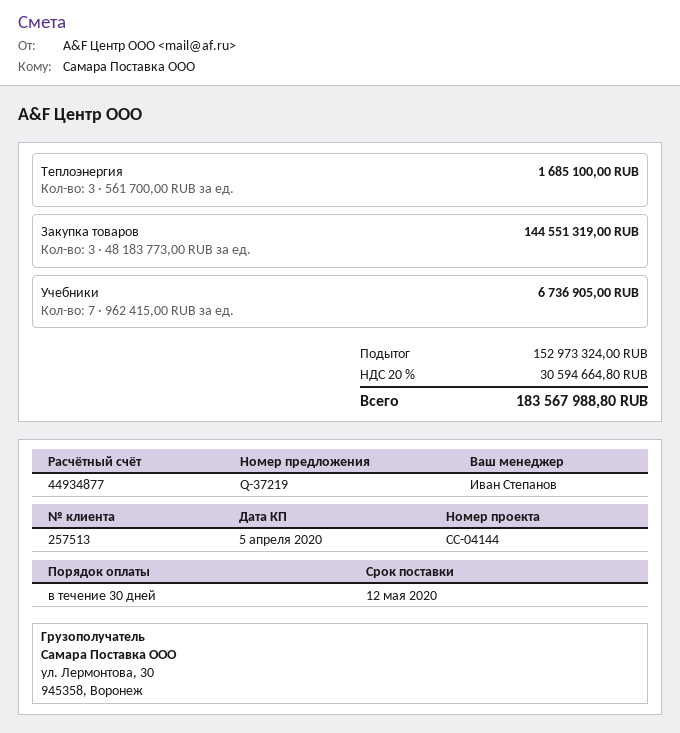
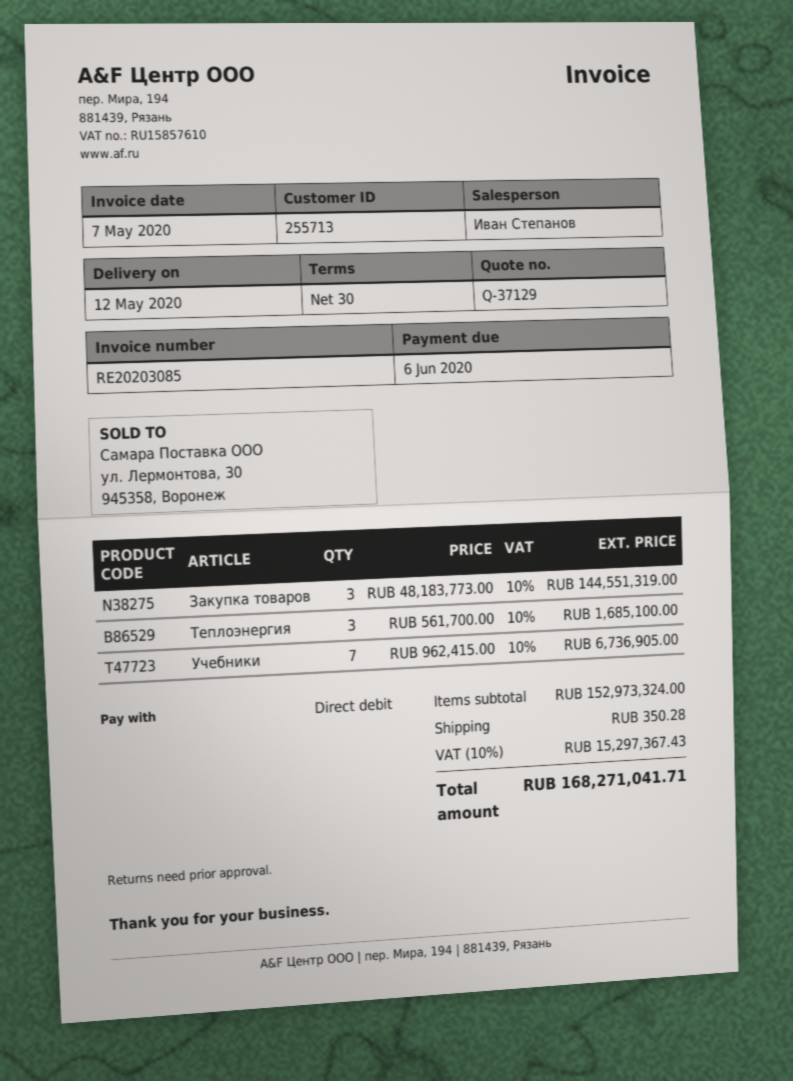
quote number: Q-37219 -> Q-37129
customer number: 257513 -> 255713
shipping: none -> 350.28
tax: 20% = 30594664.80 -> 10% = 15297367.43
total: 183567988.80 -> 168271041.71

